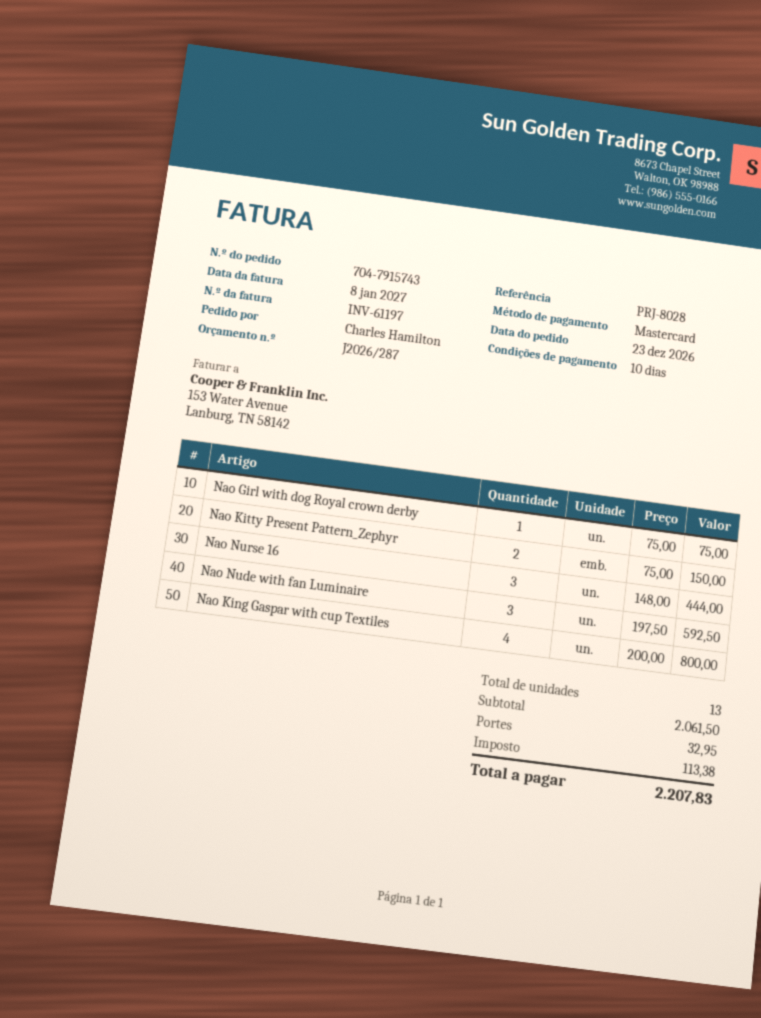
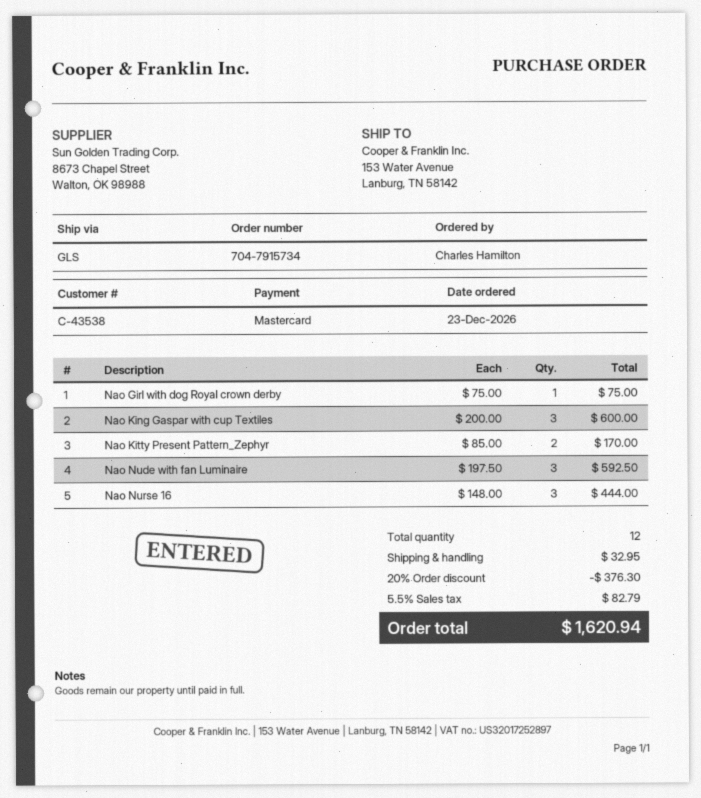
order number: 704-7915743 -> 704-7915734
Nao Kitty Present Pattern_Zephyr: 2 x 75.00 = 150.00 -> 2 x 85.00 = 170.00
Nao King Gaspar with cup Textiles: 4 x 200.00 = 800.00 -> 3 x 200.00 = 600.00
total quantity: 13 -> 12
discount: none -> 20% = 376.30
tax: 113.38 -> 82.79
total: 2207.83 -> 1620.94

